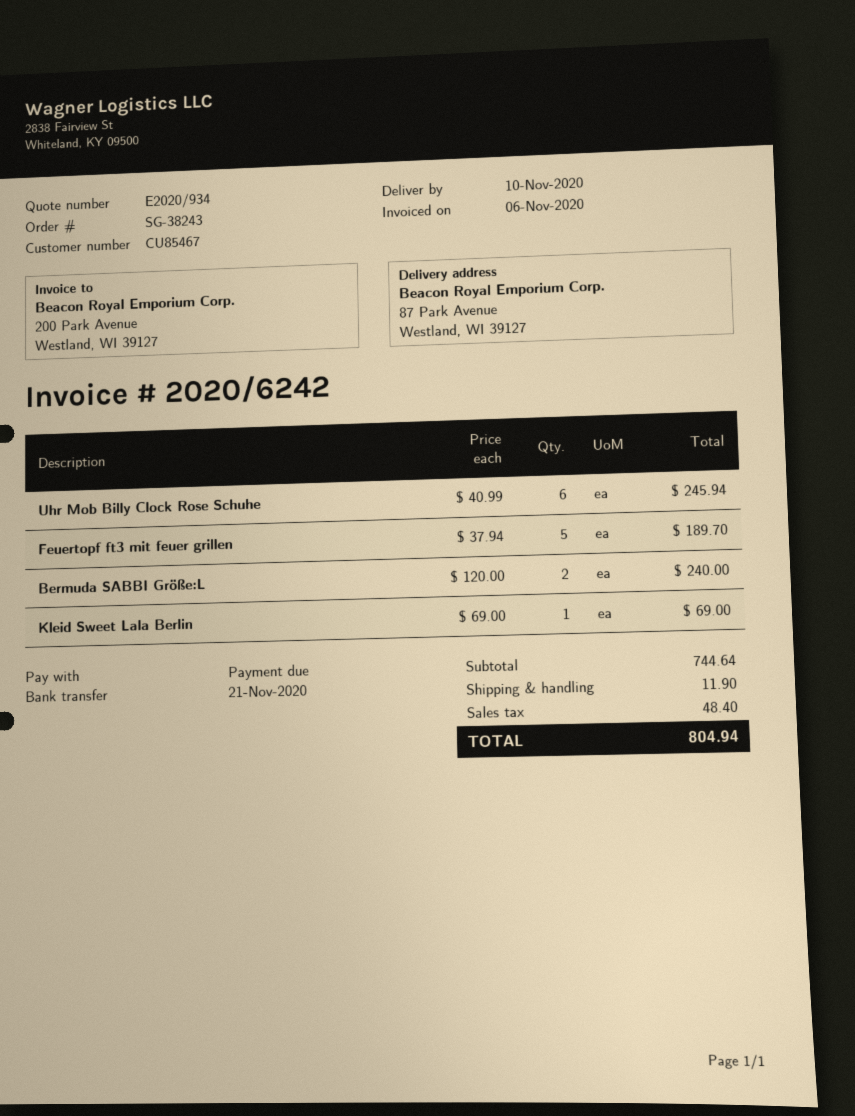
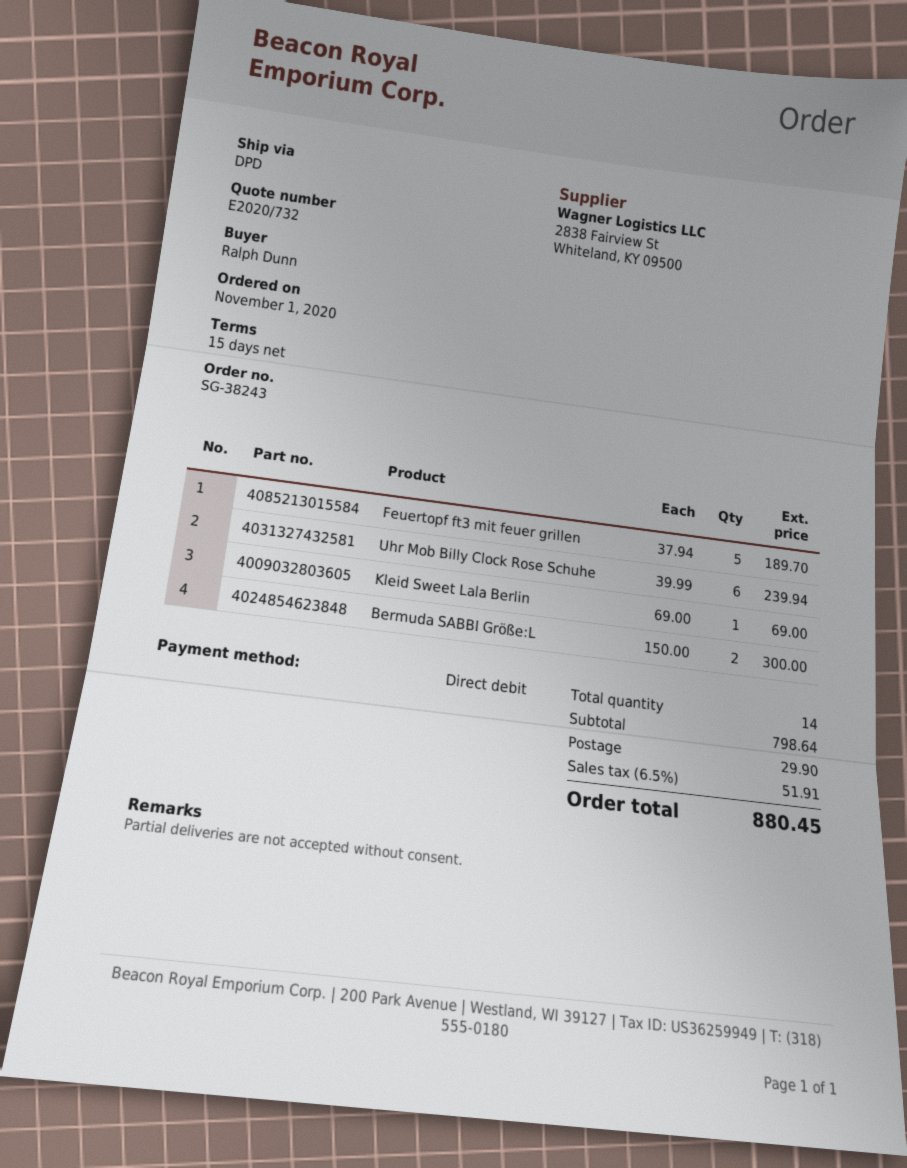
quote number: E2020/934 -> E2020/732
payment method: bank transfer -> direct debit
Uhr Mob Billy Clock Rose Schuhe: 6 x 40.99 = 245.94 -> 6 x 39.99 = 239.94
Bermuda SABBI Größe:L: 2 x 120.00 = 240.00 -> 2 x 150.00 = 300.00
subtotal: 744.64 -> 798.64
shipping: 11.90 -> 29.90
tax: 48.40 -> 51.91
total: 804.94 -> 880.45

